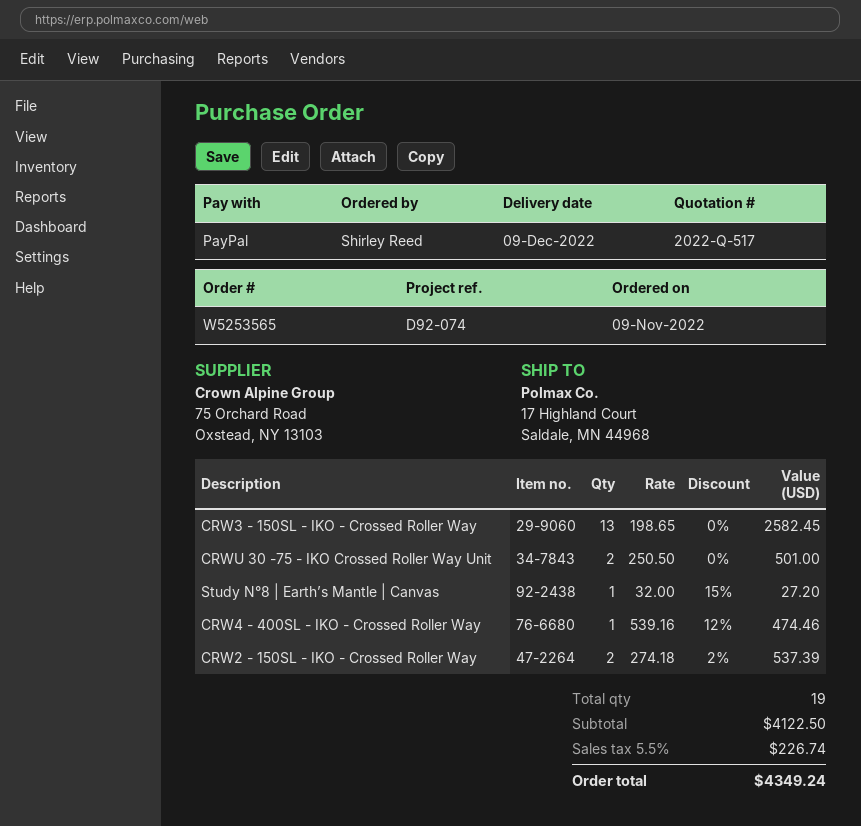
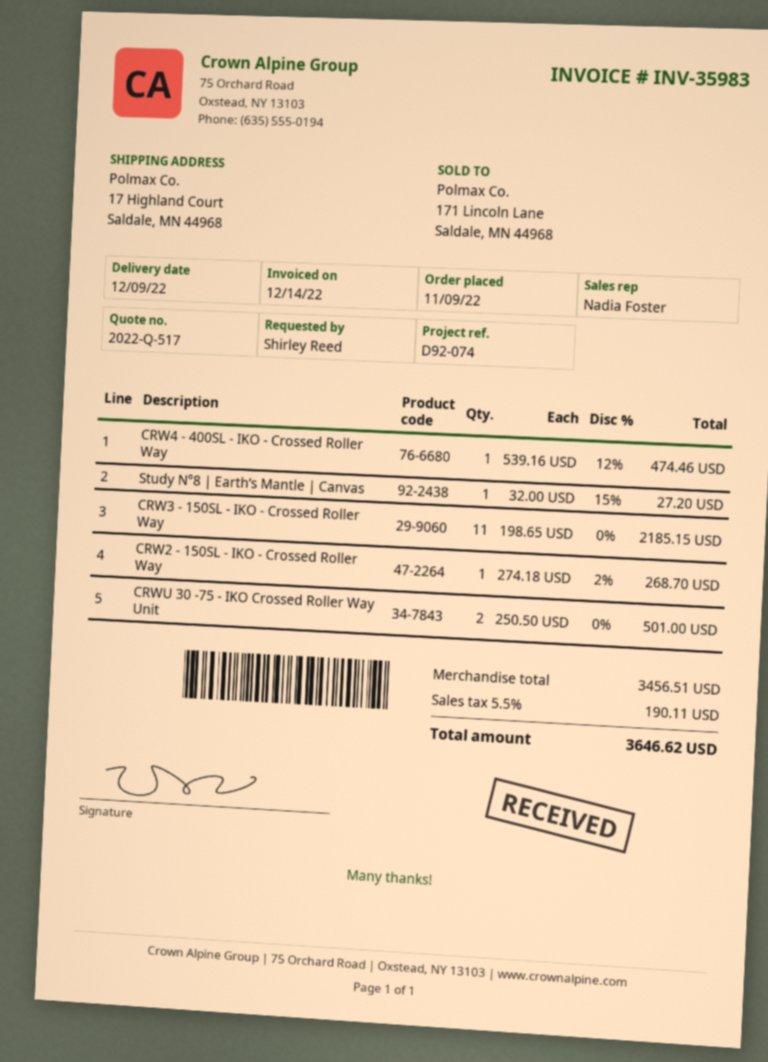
CRW3 - 150SL - IKO - Crossed Roller Way: 13 x 198.65 = 2582.45 -> 11 x 198.65 = 2185.15
CRW2 - 150SL - IKO - Crossed Roller Way: 2 x 274.18 - 2% = 537.39 -> 1 x 274.18 - 2% = 268.70
subtotal: 4122.50 -> 3456.51
tax: 5.5% = 226.74 -> 5.5% = 190.11
total: 4349.24 -> 3646.62

